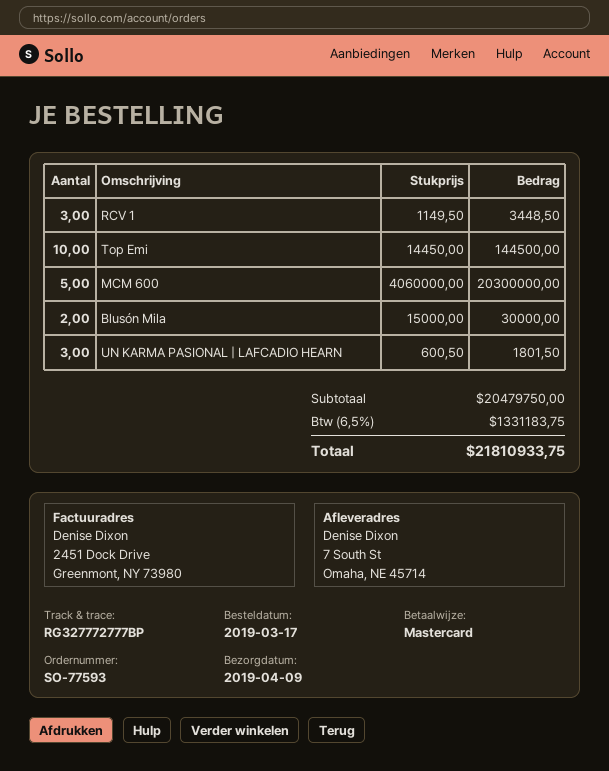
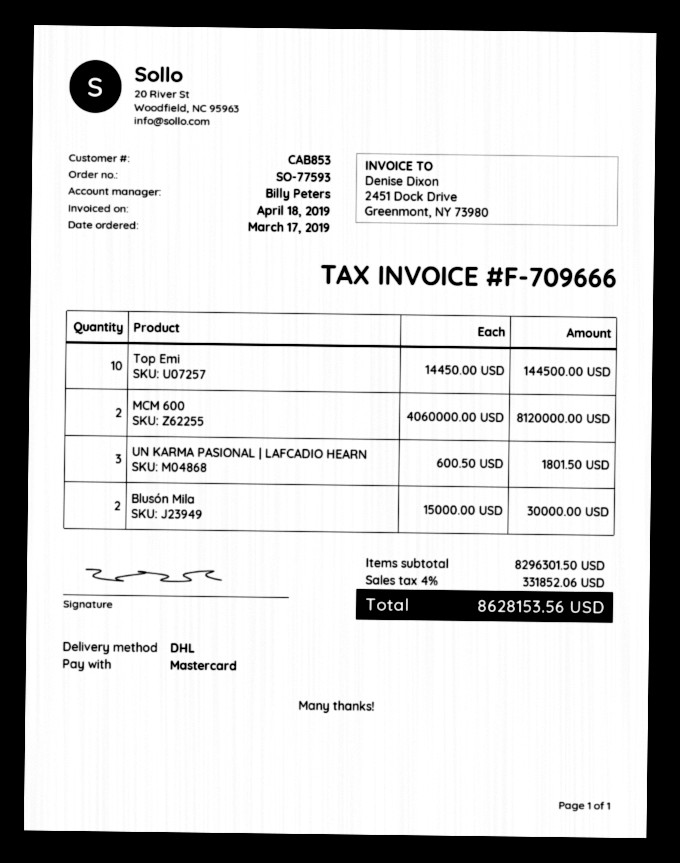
RCV 1: 3 x 1149.50 = 3448.50 -> none
MCM 600: 5 x 4060000.00 = 20300000.00 -> 2 x 4060000.00 = 8120000.00
subtotal: 20479750.00 -> 8296301.50
tax: 6.5% = 1331183.75 -> 4% = 331852.06
total: 21810933.75 -> 8628153.56

